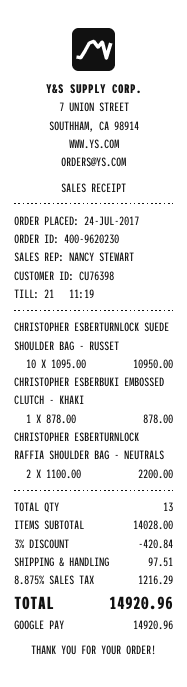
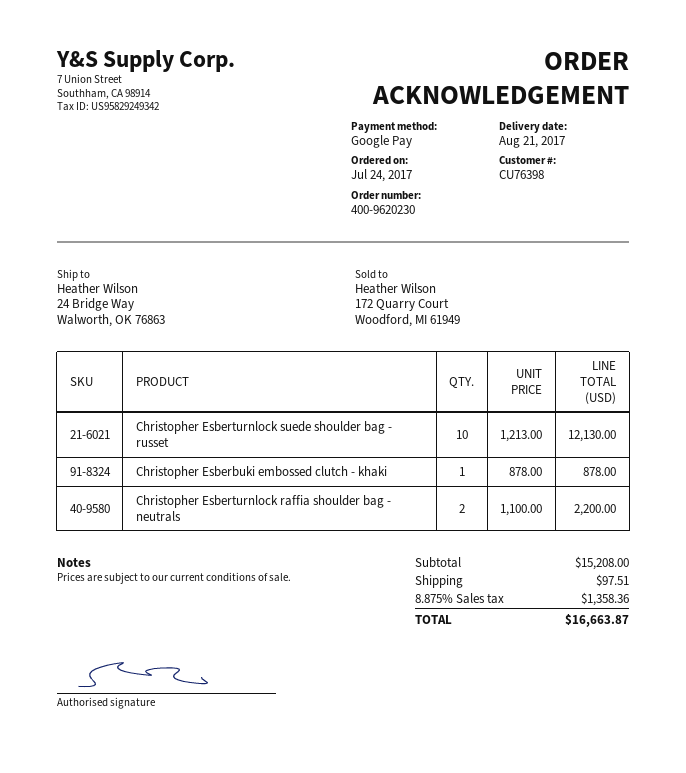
CHRISTOPHER ESBERTURNLOCK SUEDE SHOULDER BAG - RUSSET: 10 x 1095.00 = 10950.00 -> 10 x 1213.00 = 12130.00
subtotal: 14028.00 -> 15208.00
discount: 3% = 420.84 -> none
tax: 8.875% = 1216.29 -> 8.875% = 1358.36
total: 14920.96 -> 16663.87

